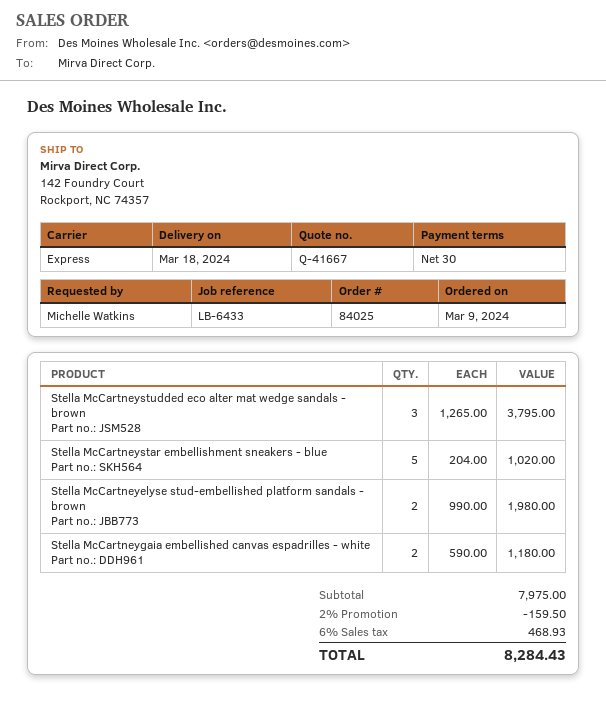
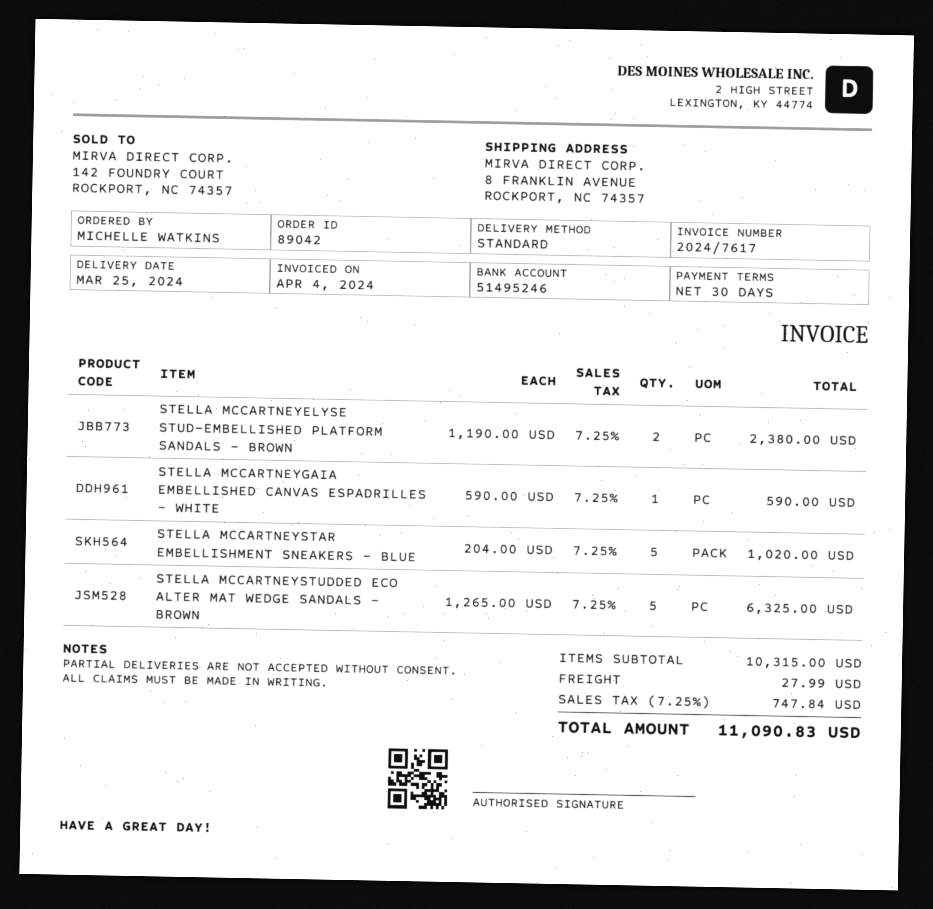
order number: 84025 -> 89042
delivery date: 2024-03-18 -> 2024-03-25
shipping method: express -> standard
ship to: 142 Foundry Court, Rockport, NC 74357 -> 8 FRANKLIN AVENUE, ROCKPORT, NC 74357
Stella McCartneystudded eco alter mat wedge sandals - brown: 3 x 1265.00 = 3795.00 -> 5 x 1265.00 = 6325.00
Stella McCartneyelyse stud-embellished platform sandals - brown: 2 x 990.00 = 1980.00 -> 2 x 1190.00 = 2380.00
Stella McCartneygaia embellished canvas espadrilles - white: 2 x 590.00 = 1180.00 -> 1 x 590.00 = 590.00
subtotal: 7975.00 -> 10315.00
discount: 2% = 159.50 -> none
shipping: none -> 27.99
tax: 6% = 468.93 -> 7.25% = 747.84
total: 8284.43 -> 11090.83

